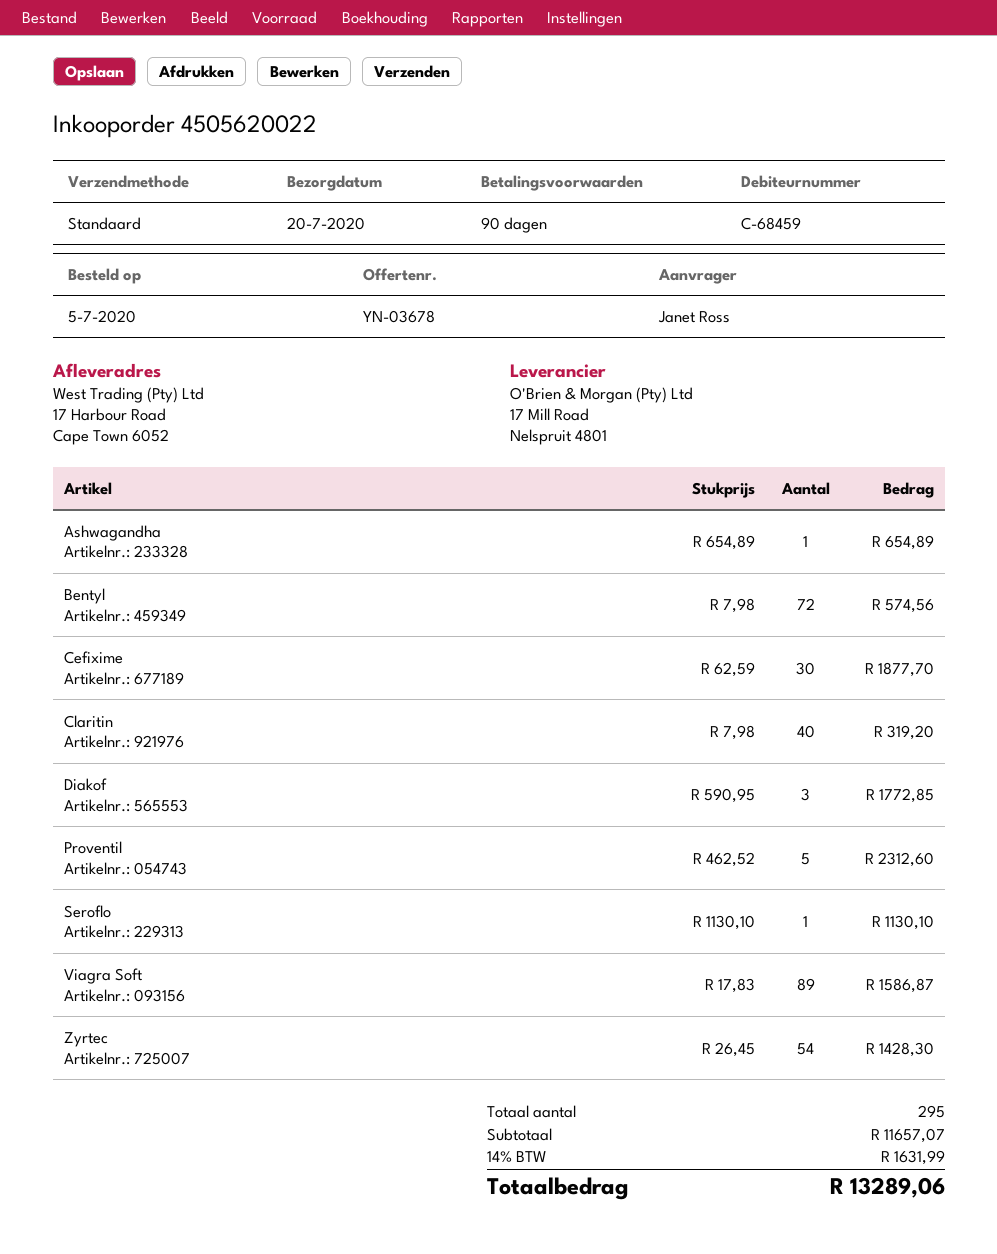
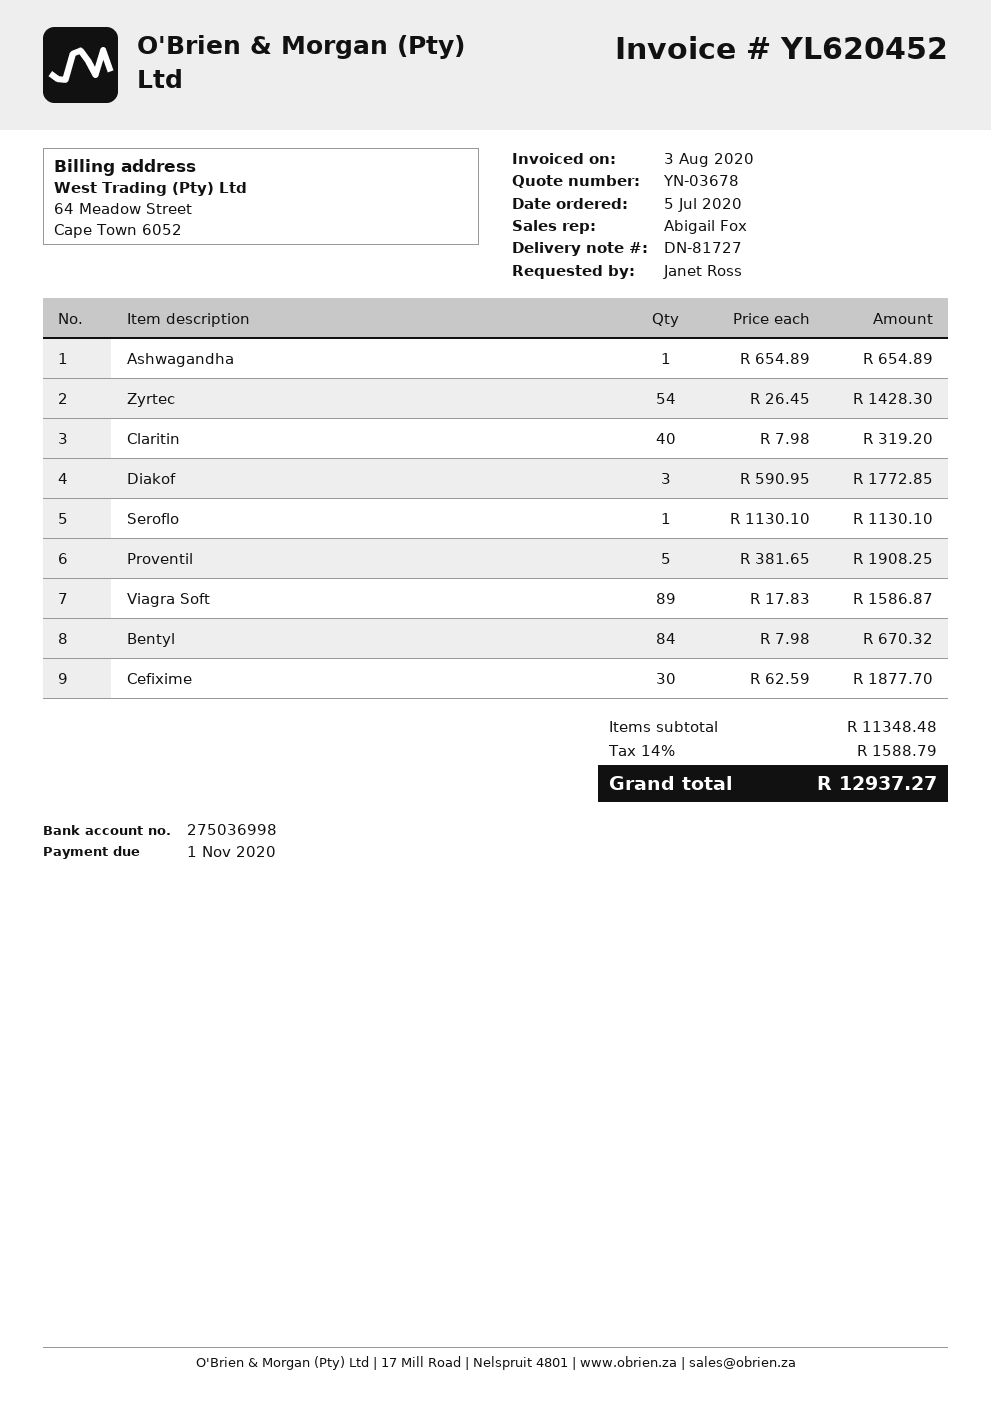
Bentyl: 72 x 7.98 = 574.56 -> 84 x 7.98 = 670.32
Proventil: 5 x 462.52 = 2312.60 -> 5 x 381.65 = 1908.25
subtotal: 11657.07 -> 11348.48
tax: 14% = 1631.99 -> 14% = 1588.79
total: 13289.06 -> 12937.27

